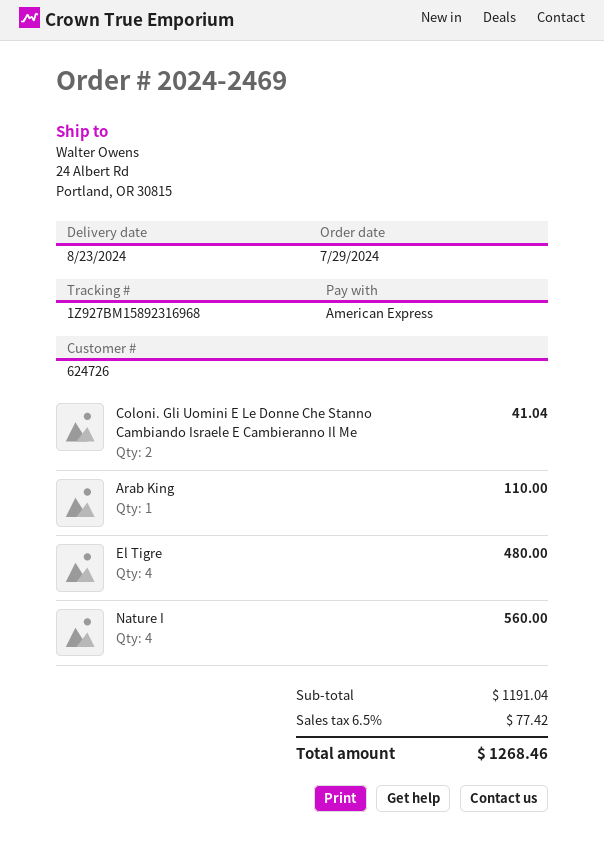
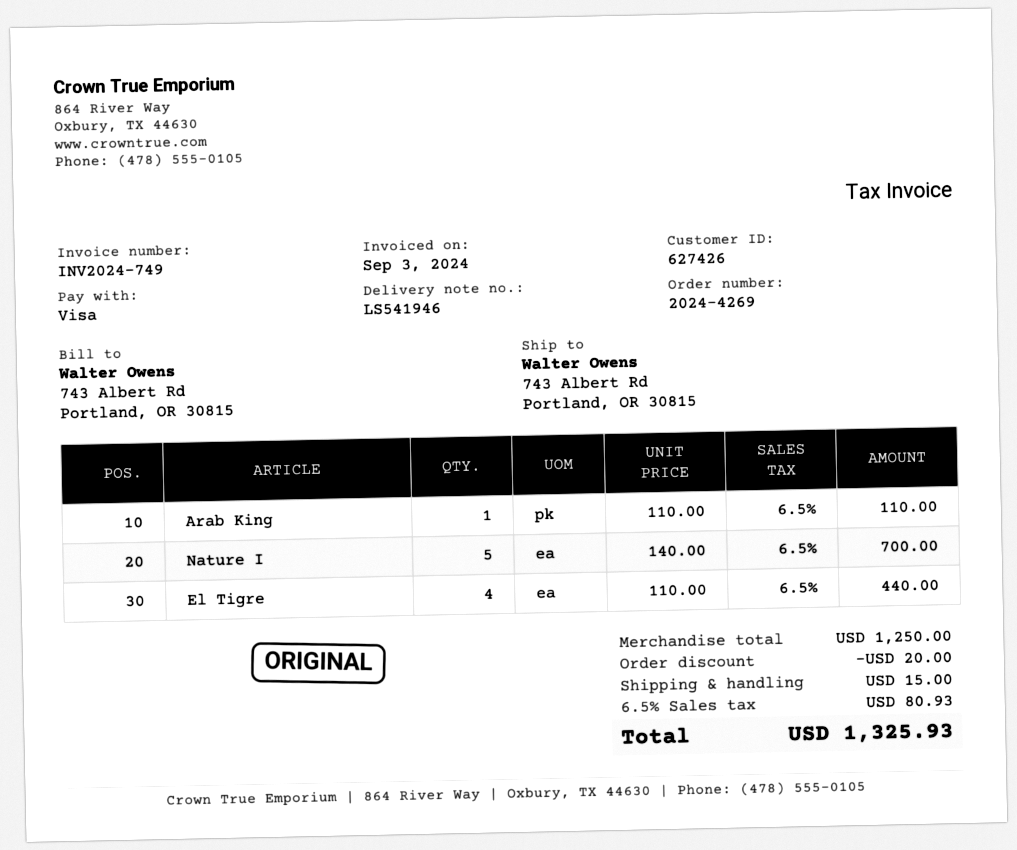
order number: 2024-2469 -> 2024-4269
customer number: 624726 -> 627426
payment method: American Express -> Visa
ship to: 24 Albert Rd, Portland, OR 30815 -> 743 Albert Rd, Portland, OR 30815
Coloni. Gli Uomini E Le Donne Che Stanno Cambiando Israele E Cambieranno Il Me: 2 for 41.04 -> none
El Tigre: 4 for 480.00 -> 4 for 440.00
Nature I: 4 for 560.00 -> 5 for 700.00
subtotal: 1191.04 -> 1250.00
discount: none -> 20.00
shipping: none -> 15.00
tax: 6.5% = 77.42 -> 6.5% = 80.93
total: 1268.46 -> 1325.93

